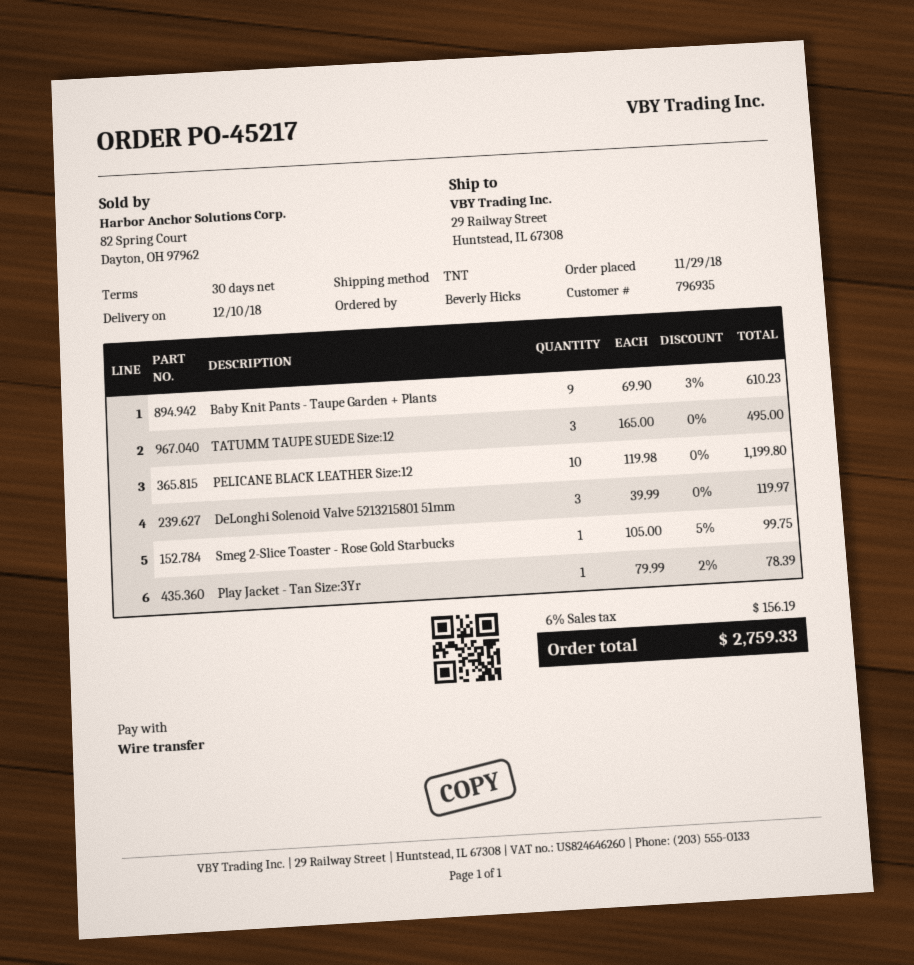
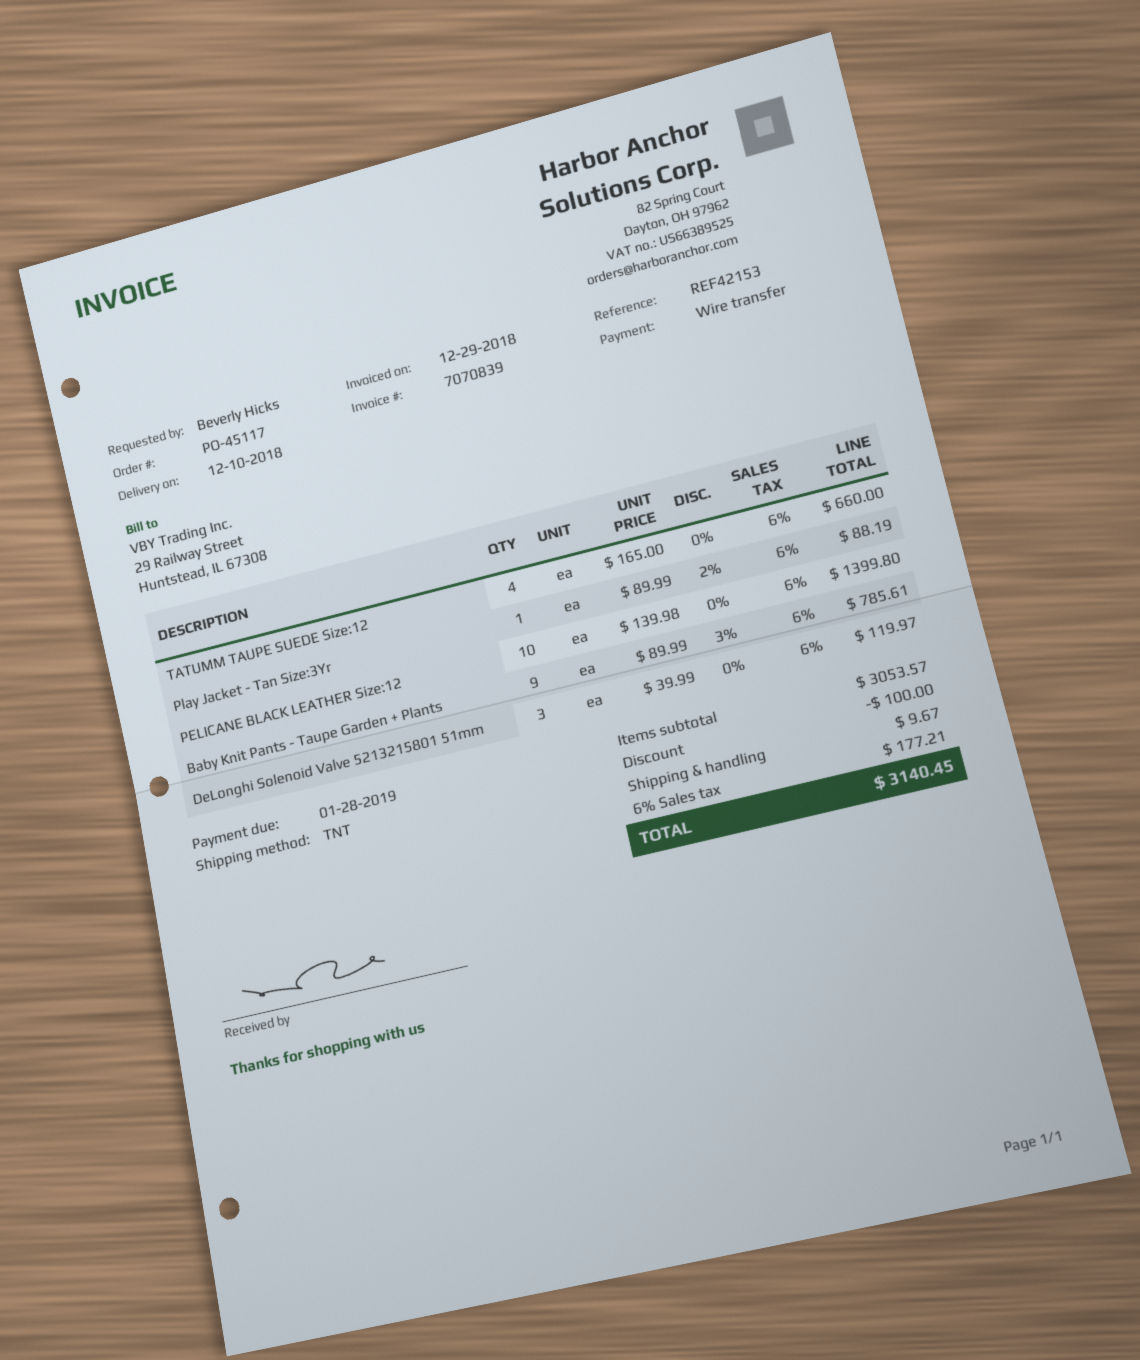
order number: PO-45217 -> PO-45117
Baby Knit Pants - Taupe Garden + Plants: 9 x 69.90 - 3% = 610.23 -> 9 x 89.99 - 3% = 785.61
TATUMM TAUPE SUEDE Size:12: 3 x 165.00 = 495.00 -> 4 x 165.00 = 660.00
PELICANE BLACK LEATHER Size:12: 10 x 119.98 = 1199.80 -> 10 x 139.98 = 1399.80
Smeg 2-Slice Toaster - Rose Gold Starbucks: 1 x 105.00 - 5% = 99.75 -> none
Play Jacket - Tan Size:3Yr: 1 x 79.99 - 2% = 78.39 -> 1 x 89.99 - 2% = 88.19
discount: none -> 100.00
shipping: none -> 9.67
tax: 6% = 156.19 -> 6% = 177.21
total: 2759.33 -> 3140.45

